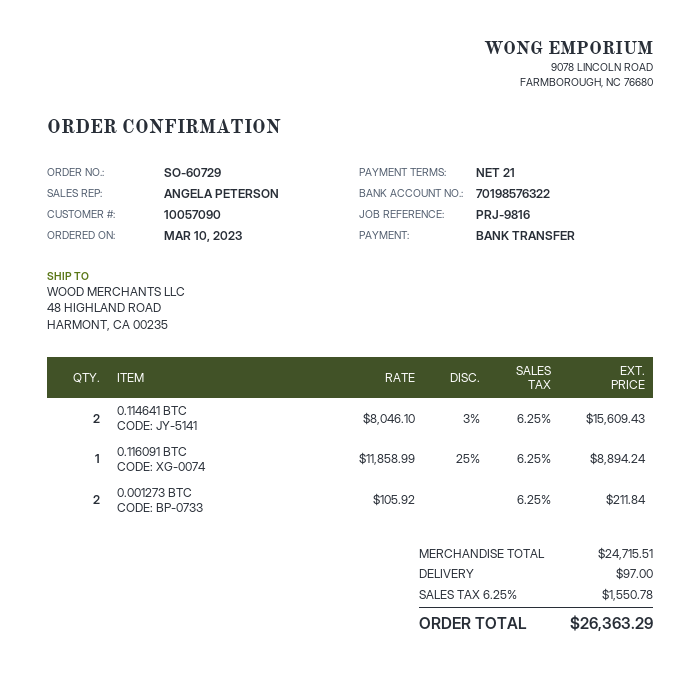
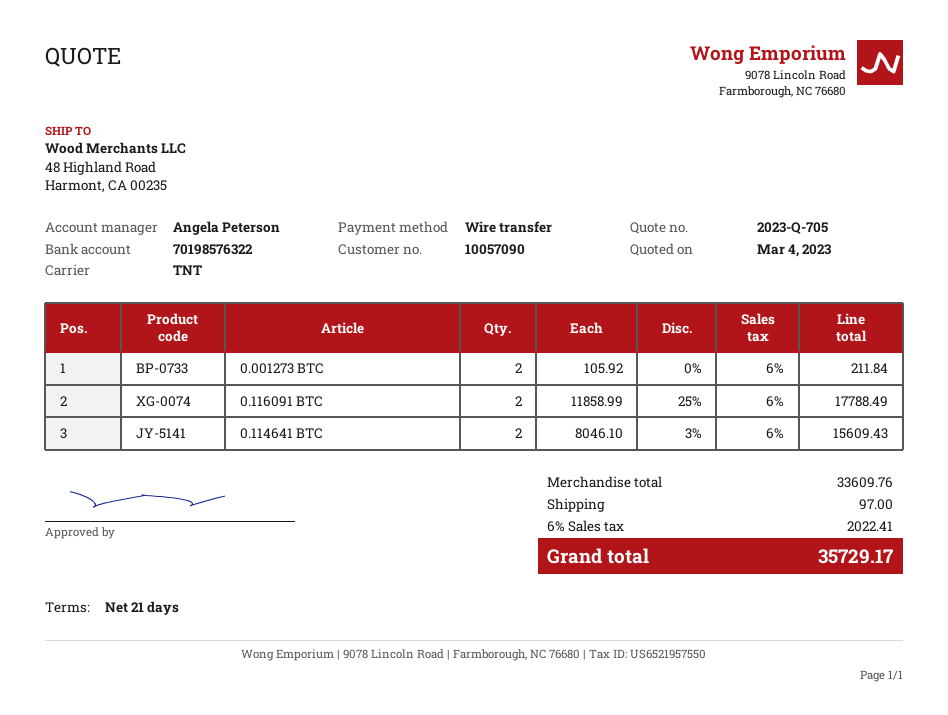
0.116091 BTC: 1 x 11858.99 - 25% = 8894.24 -> 2 x 11858.99 - 25% = 17788.49
subtotal: 24715.51 -> 33609.76
tax: 6.25% = 1550.78 -> 6% = 2022.41
total: 26363.29 -> 35729.17

